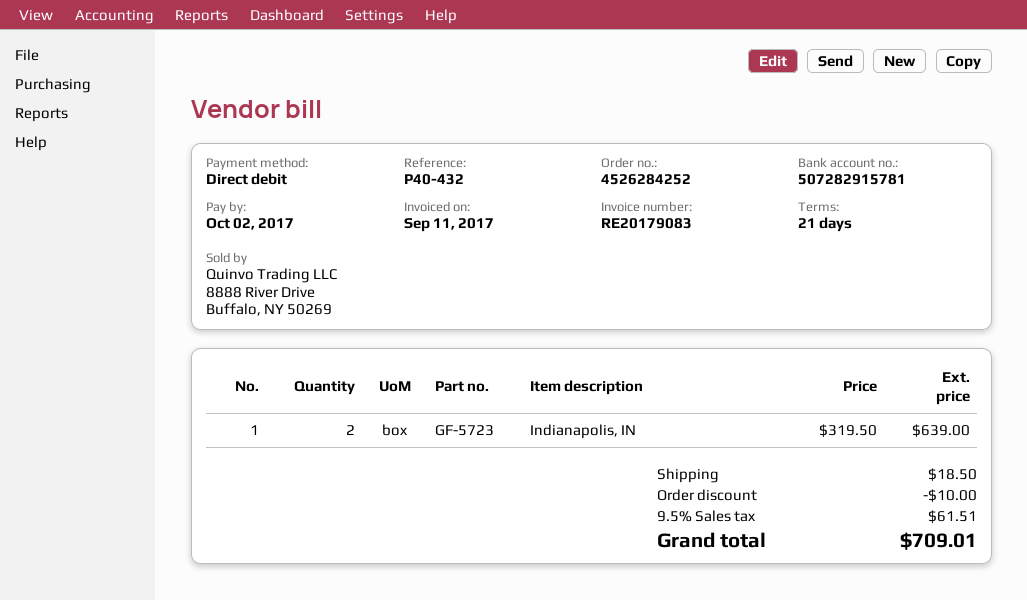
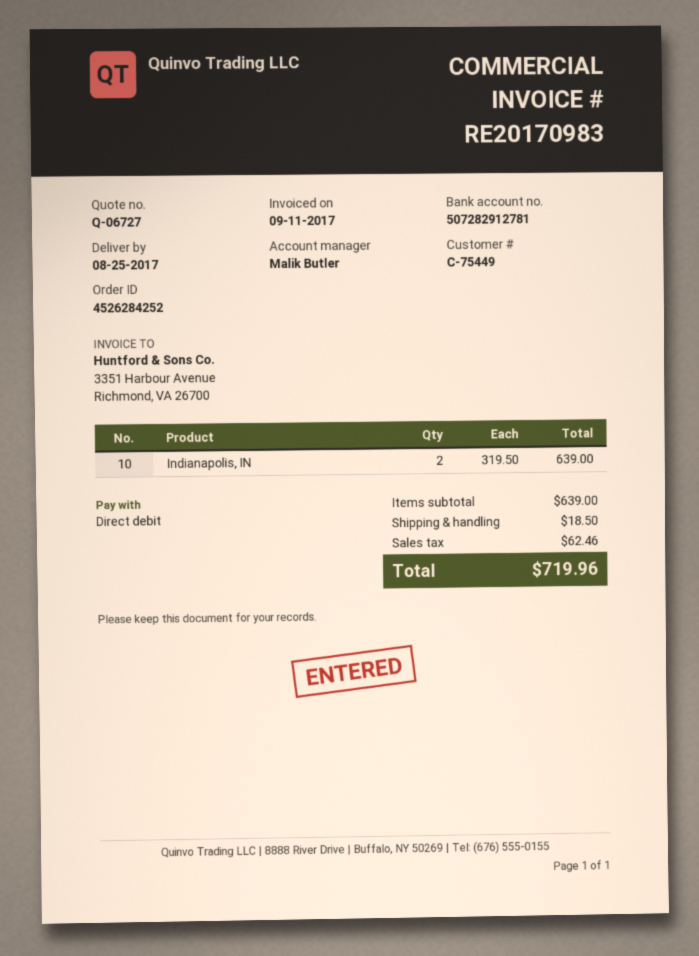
invoice number: RE20179083 -> RE20170983
bank account: 507282915781 -> 507282912781
discount: 10.00 -> none
tax: 61.51 -> 62.46
total: 709.01 -> 719.96

